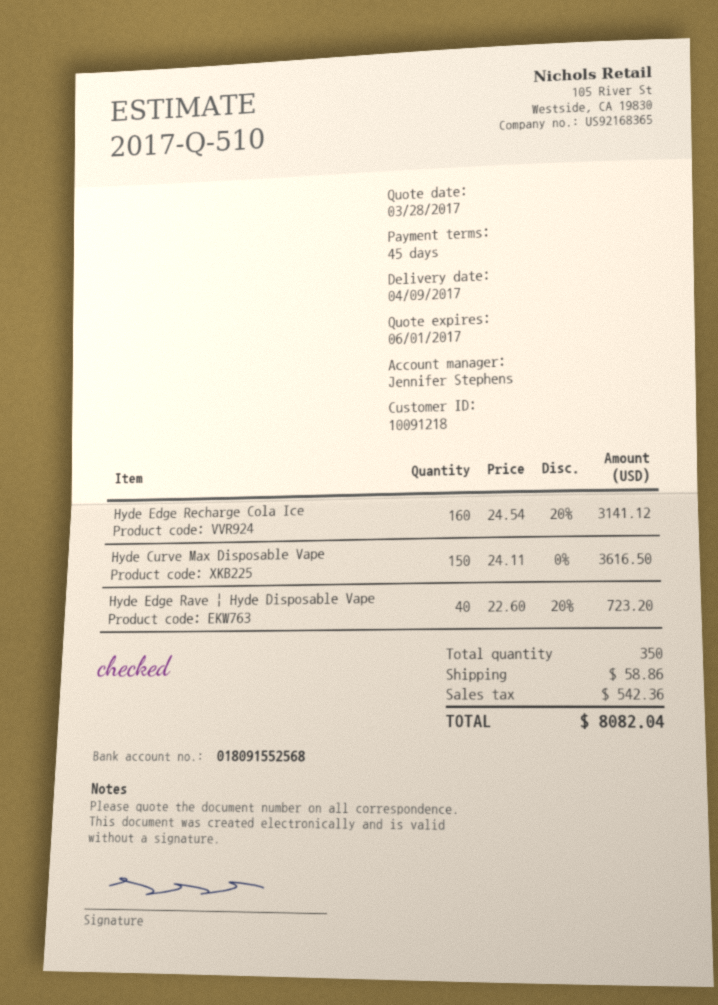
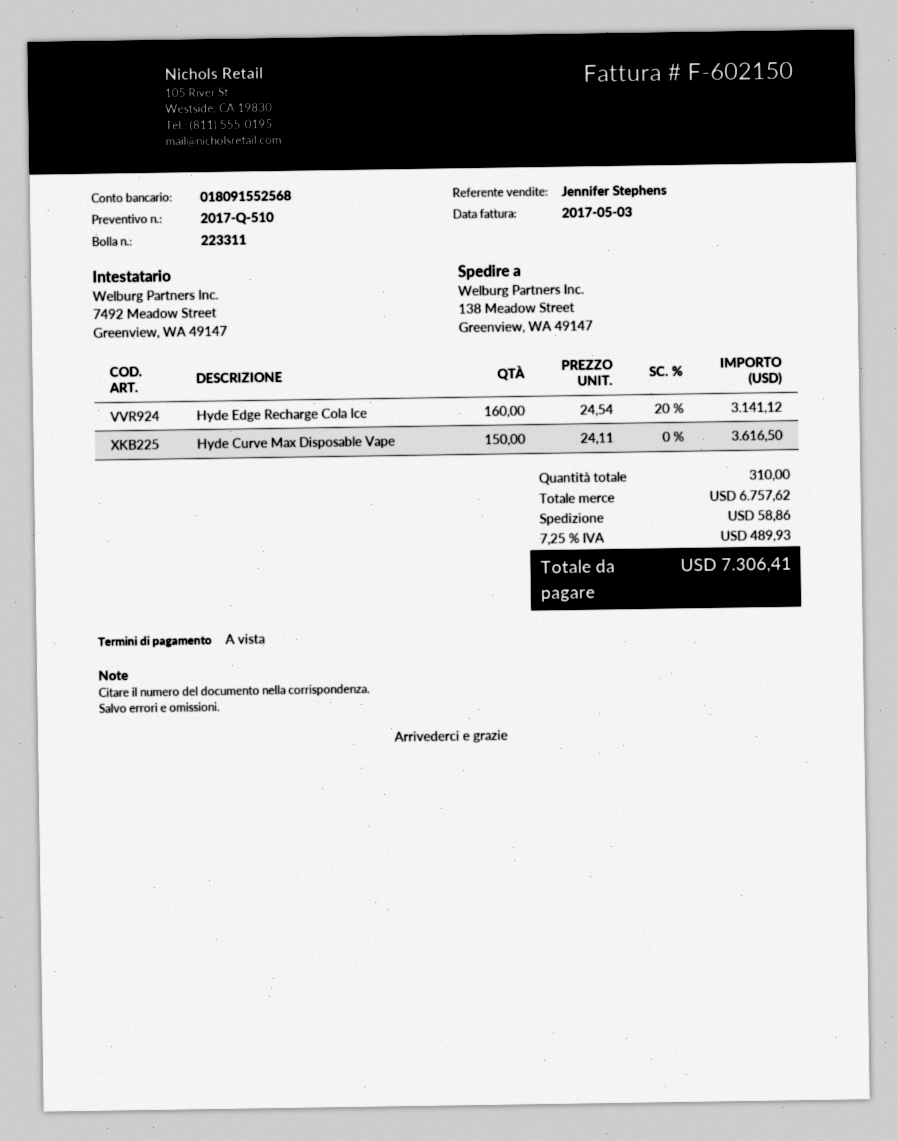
payment terms: 45 days -> on receipt
Hyde Edge Rave | Hyde Disposable Vape: 40 x 22.60 - 20% = 723.20 -> none
total quantity: 350 -> 310
tax: 542.36 -> 489.93
total: 8082.04 -> 7306.41

